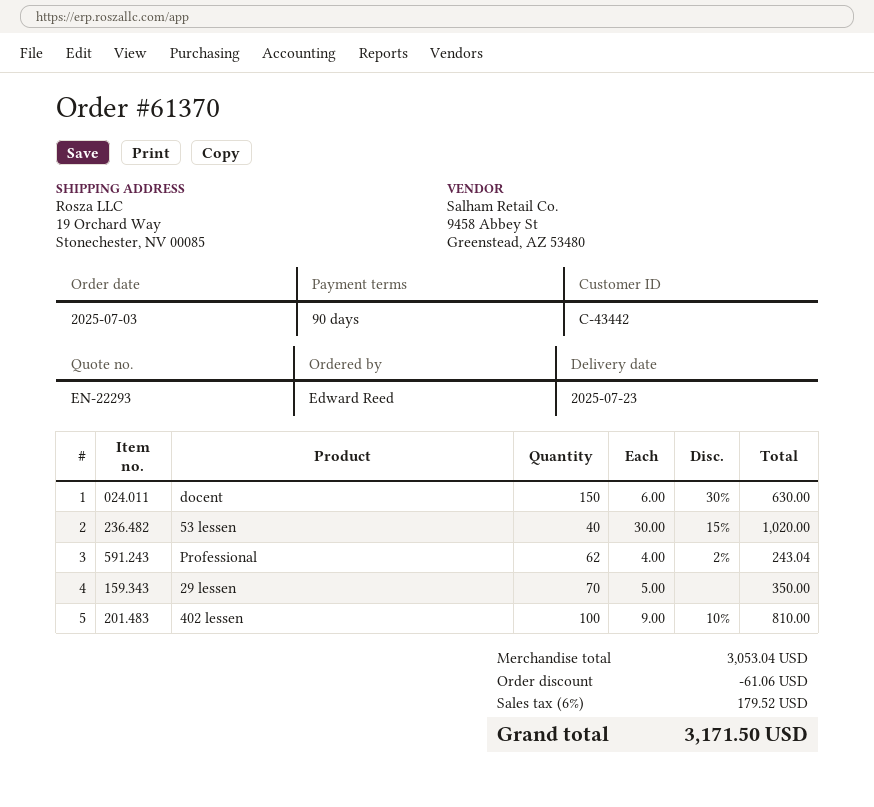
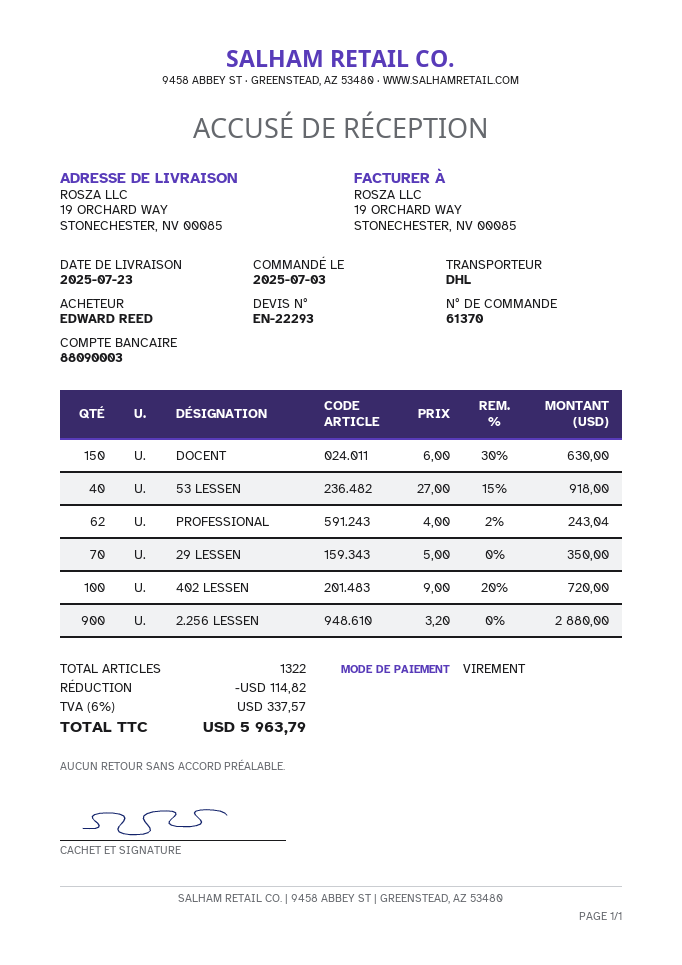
53 lessen: 40 x 30.00 - 15% = 1020.00 -> 40 x 27.00 - 15% = 918.00
402 lessen: 100 x 9.00 - 10% = 810.00 -> 100 x 9.00 - 20% = 720.00
2.256 LESSEN: none -> 900 x 3.20 = 2880.00
discount: 61.06 -> 114.82
tax: 6% = 179.52 -> 6% = 337.57
total: 3171.50 -> 5963.79

